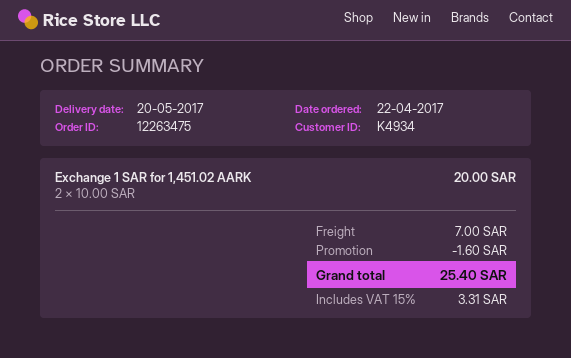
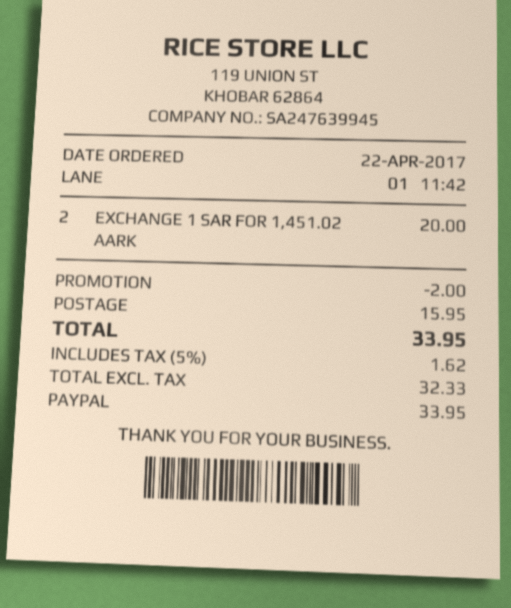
discount: 1.60 -> 2.00
shipping: 7.00 -> 15.95
tax: 15% = 3.31 -> 5% = 1.62
total: 25.40 -> 33.95

